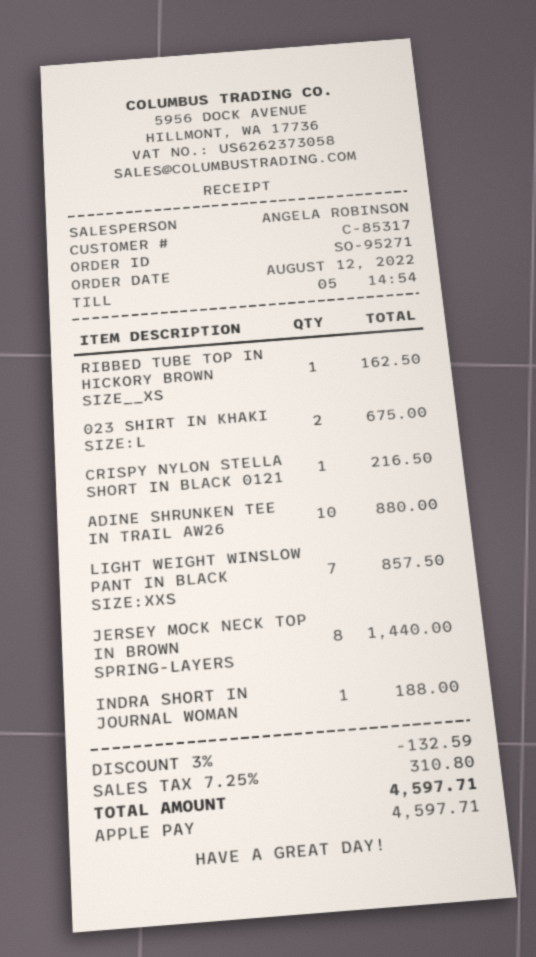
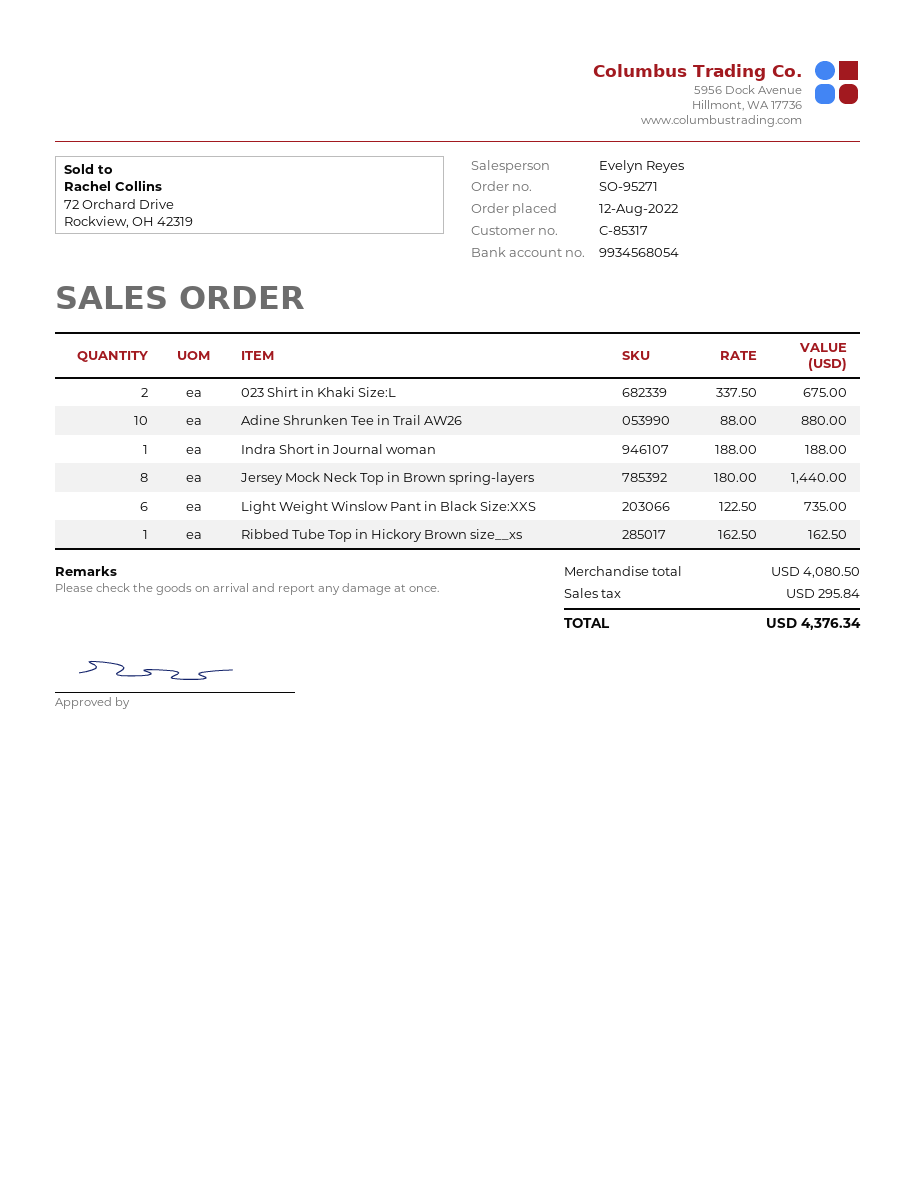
sales rep: ANGELA ROBINSON -> Evelyn Reyes
CRISPY NYLON STELLA SHORT IN BLACK 0121: 1 for 216.50 -> none
LIGHT WEIGHT WINSLOW PANT IN BLACK SIZE:XXS: 7 for 857.50 -> 6 for 735.00
discount: 3% = 132.59 -> none
tax: 310.80 -> 295.84
total: 4597.71 -> 4376.34

